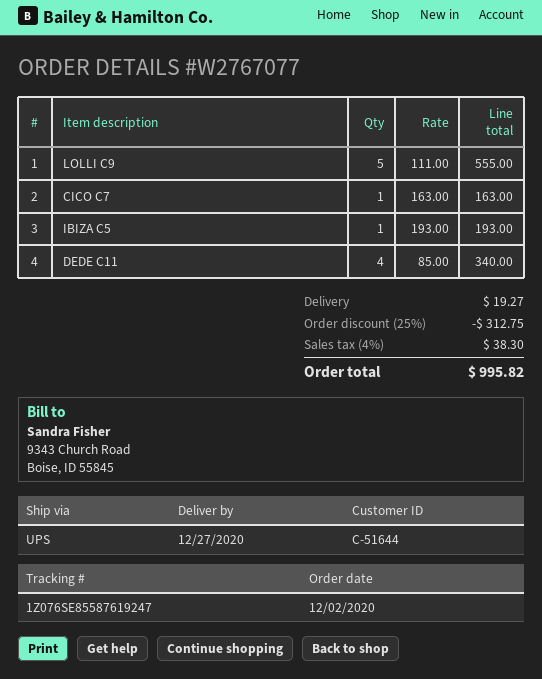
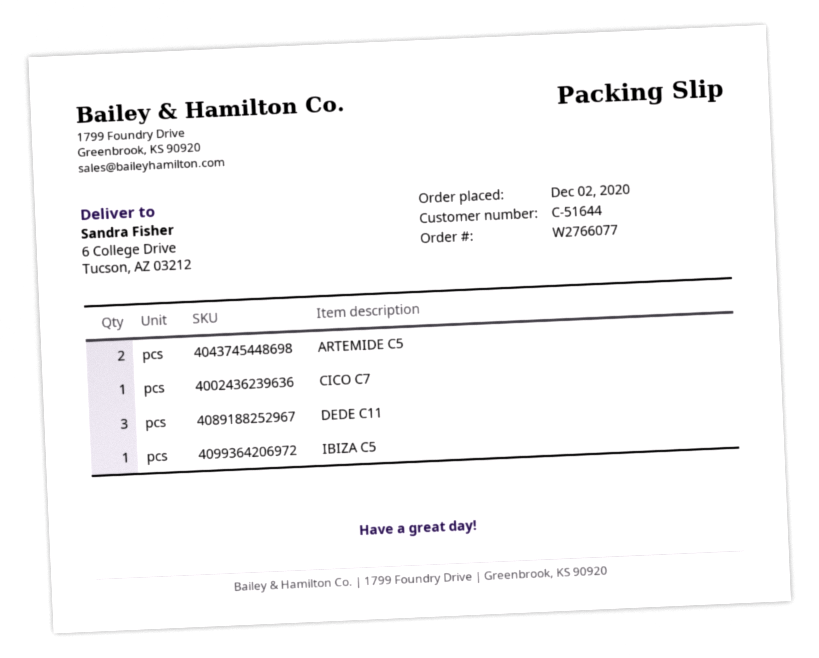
order number: W2767077 -> W2766077
LOLLI C9: 5 -> none
DEDE C11: 4 -> 3
ARTEMIDE C5: none -> 2

